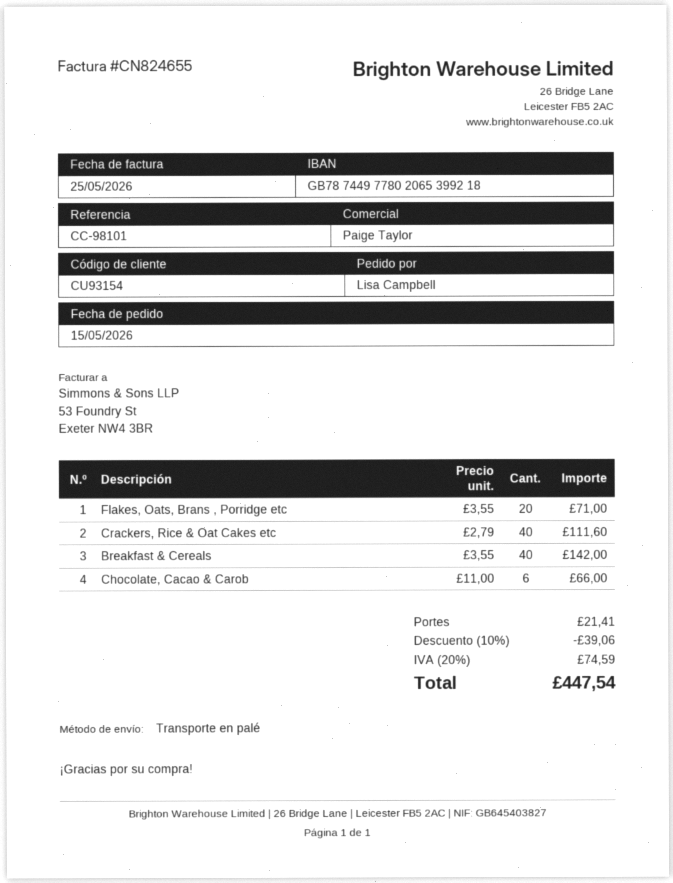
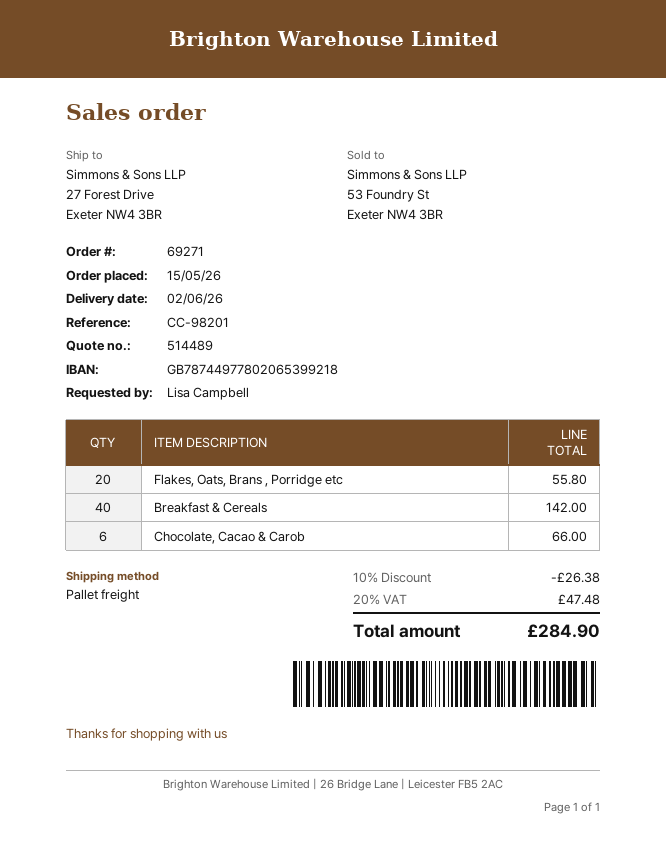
reference: CC-98101 -> CC-98201
Flakes, Oats, Brans , Porridge etc: 20 for 71.00 -> 20 for 55.80
Crackers, Rice & Oat Cakes etc: 40 for 111.60 -> none
discount: 10% = 39.06 -> 10% = 26.38
shipping: 21.41 -> none
tax: 20% = 74.59 -> 20% = 47.48
total: 447.54 -> 284.90

